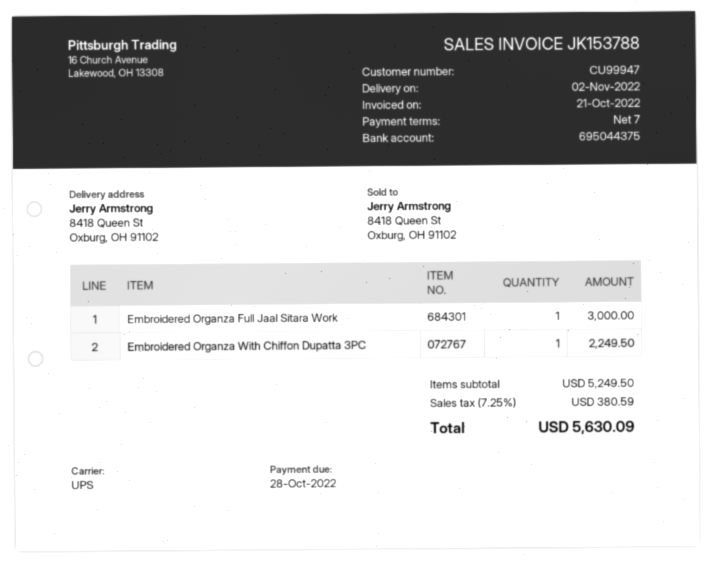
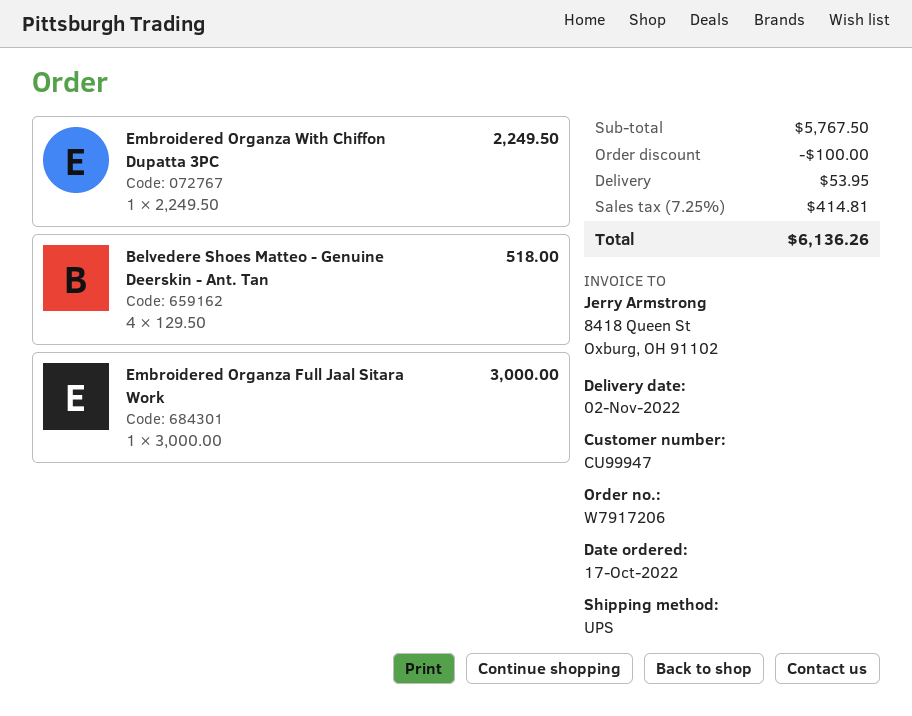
Belvedere Shoes Matteo - Genuine Deerskin - Ant. Tan: none -> 4 for 518.00
subtotal: 5249.50 -> 5767.50
discount: none -> 100.00
shipping: none -> 53.95
tax: 7.25% = 380.59 -> 7.25% = 414.81
total: 5630.09 -> 6136.26

